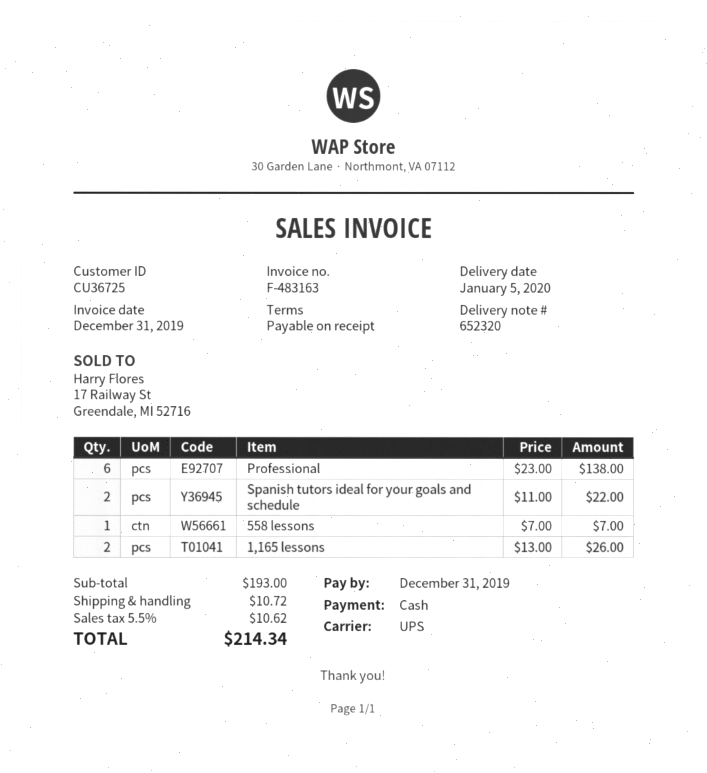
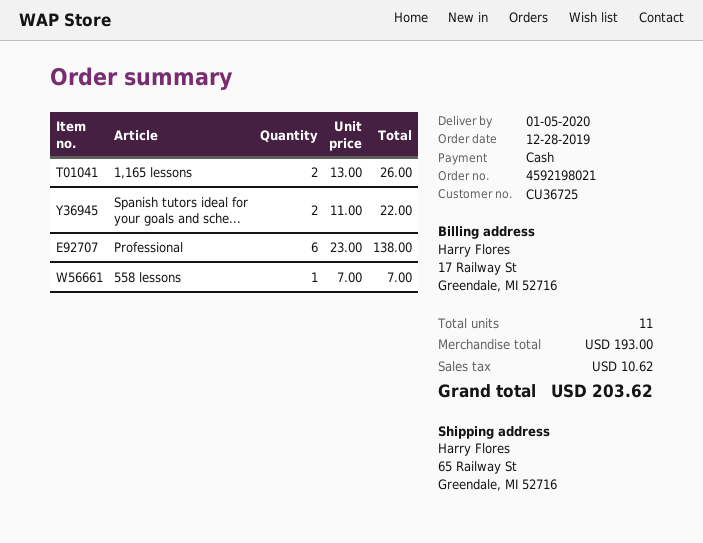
shipping: 10.72 -> none
total: 214.34 -> 203.62

